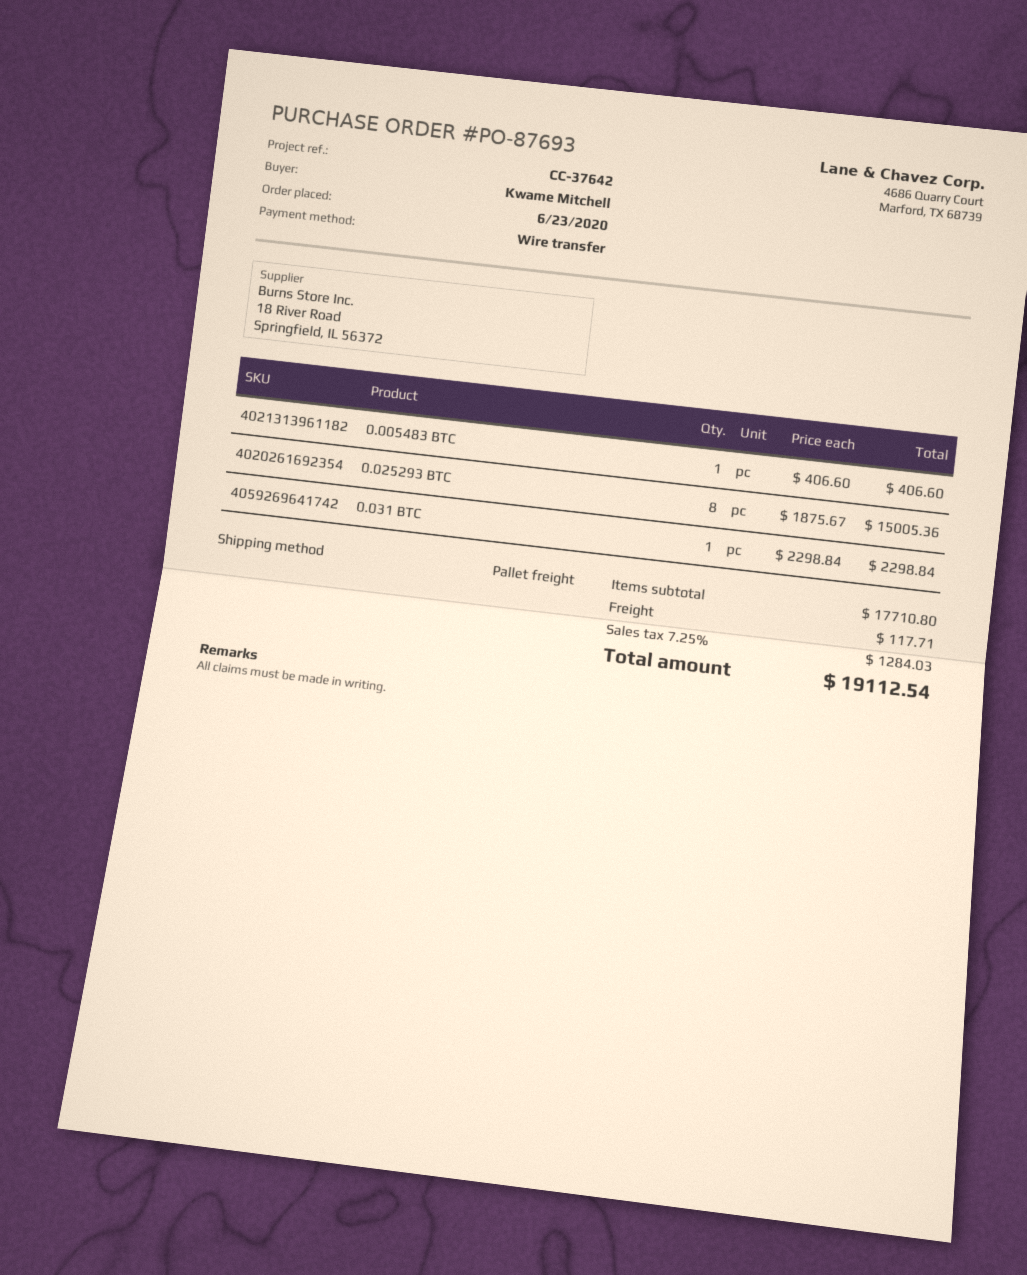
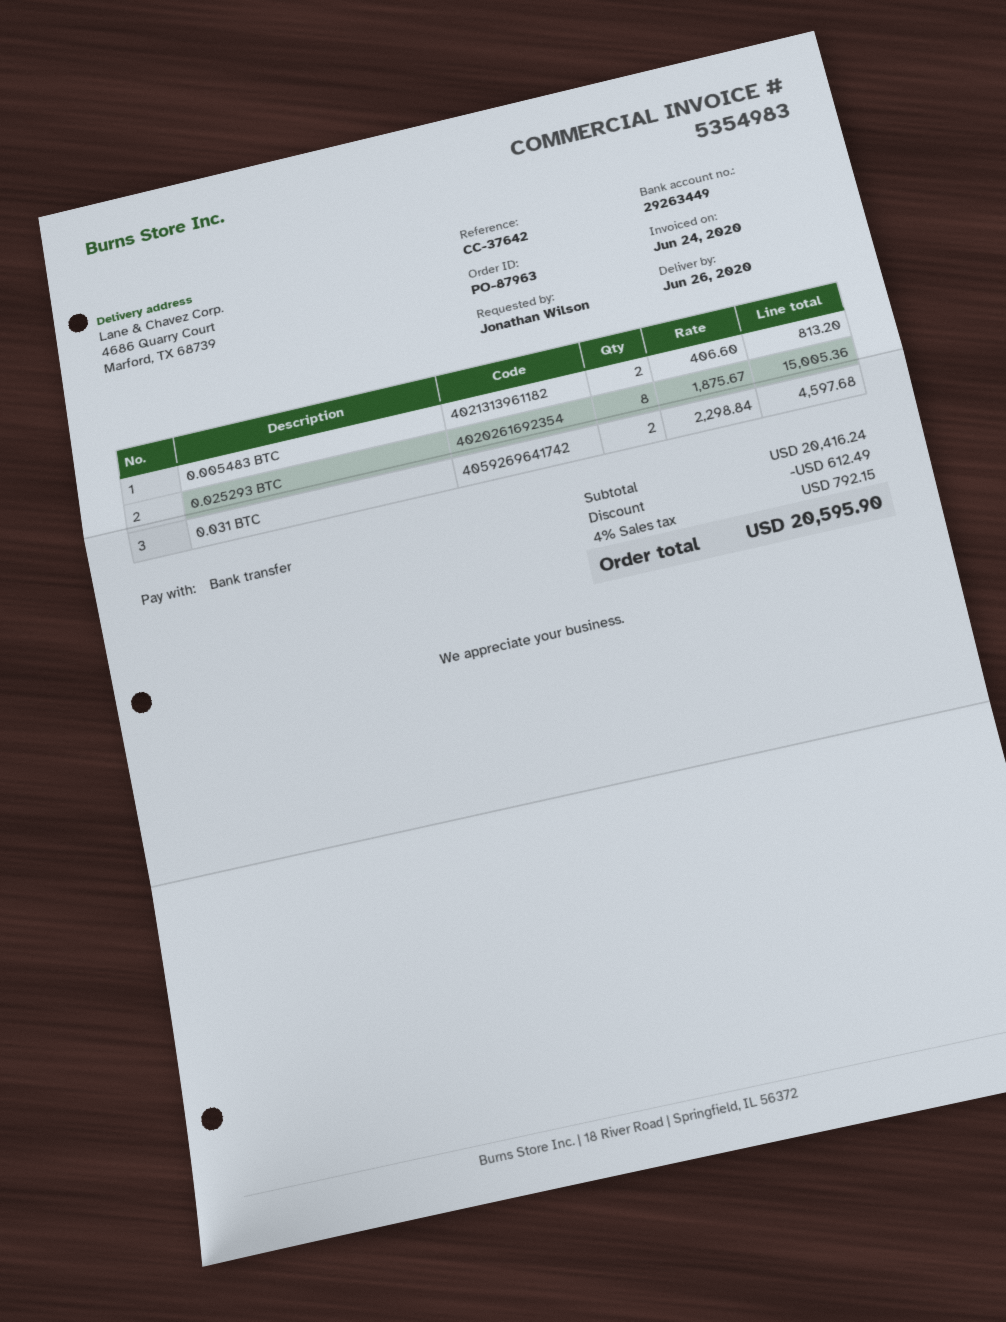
order number: PO-87693 -> PO-87963
ordered by: Kwame Mitchell -> Jonathan Wilson
0.005483 BTC: 1 x 406.60 = 406.60 -> 2 x 406.60 = 813.20
0.031 BTC: 1 x 2298.84 = 2298.84 -> 2 x 2298.84 = 4597.68
subtotal: 17710.80 -> 20416.24
discount: none -> 612.49
shipping: 117.71 -> none
tax: 7.25% = 1284.03 -> 4% = 792.15
total: 19112.54 -> 20595.90

